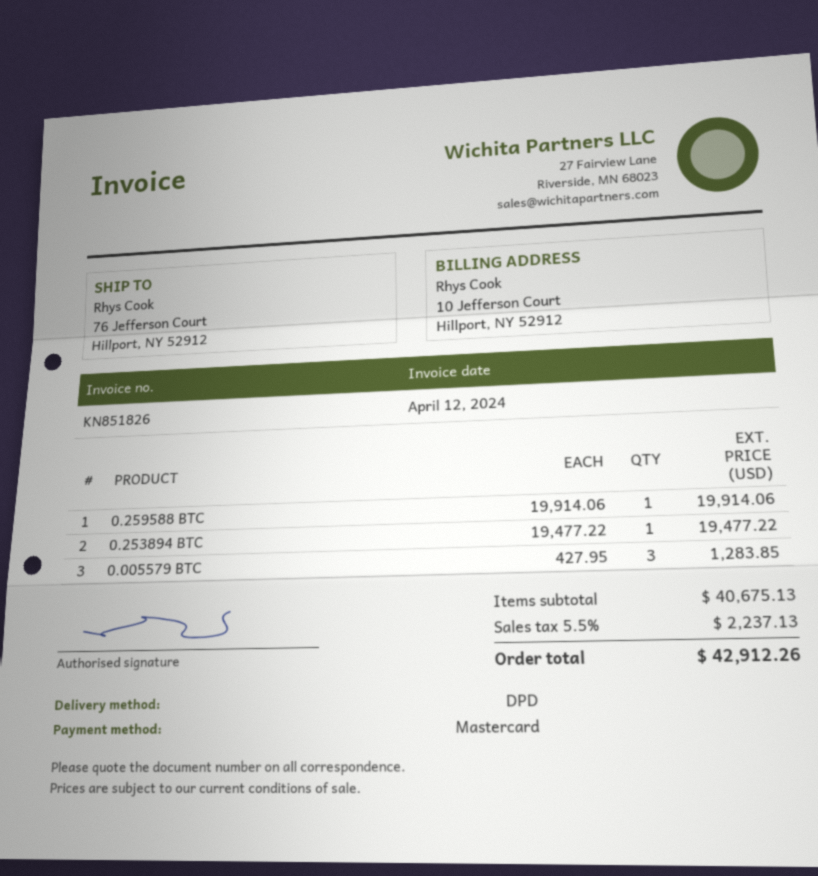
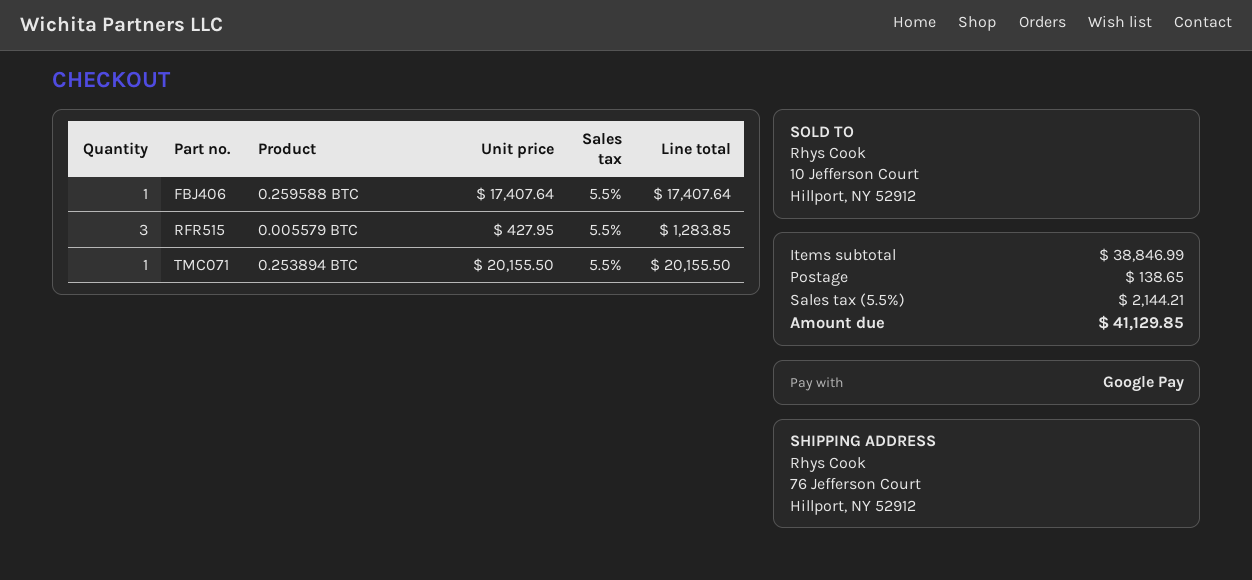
payment method: Mastercard -> Google Pay
0.259588 BTC: 1 x 19914.06 = 19914.06 -> 1 x 17407.64 = 17407.64
0.253894 BTC: 1 x 19477.22 = 19477.22 -> 1 x 20155.50 = 20155.50
subtotal: 40675.13 -> 38846.99
shipping: none -> 138.65
tax: 5.5% = 2237.13 -> 5.5% = 2144.21
total: 42912.26 -> 41129.85

